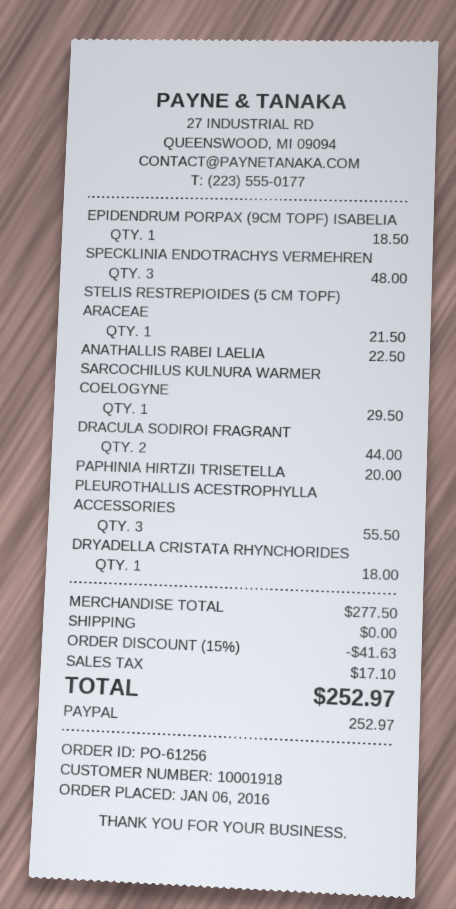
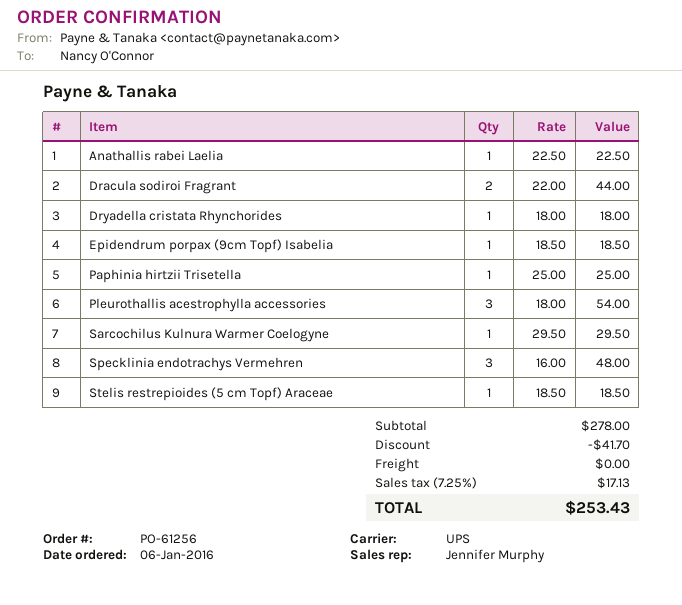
STELIS RESTREPIOIDES (5 CM TOPF) ARACEAE: 1 for 21.50 -> 1 for 18.50
PAPHINIA HIRTZII TRISETELLA: 1 for 20.00 -> 1 for 25.00
PLEUROTHALLIS ACESTROPHYLLA ACCESSORIES: 3 for 55.50 -> 3 for 54.00
subtotal: 277.50 -> 278.00
discount: 41.63 -> 41.70
tax: 17.10 -> 17.13
total: 252.97 -> 253.43

